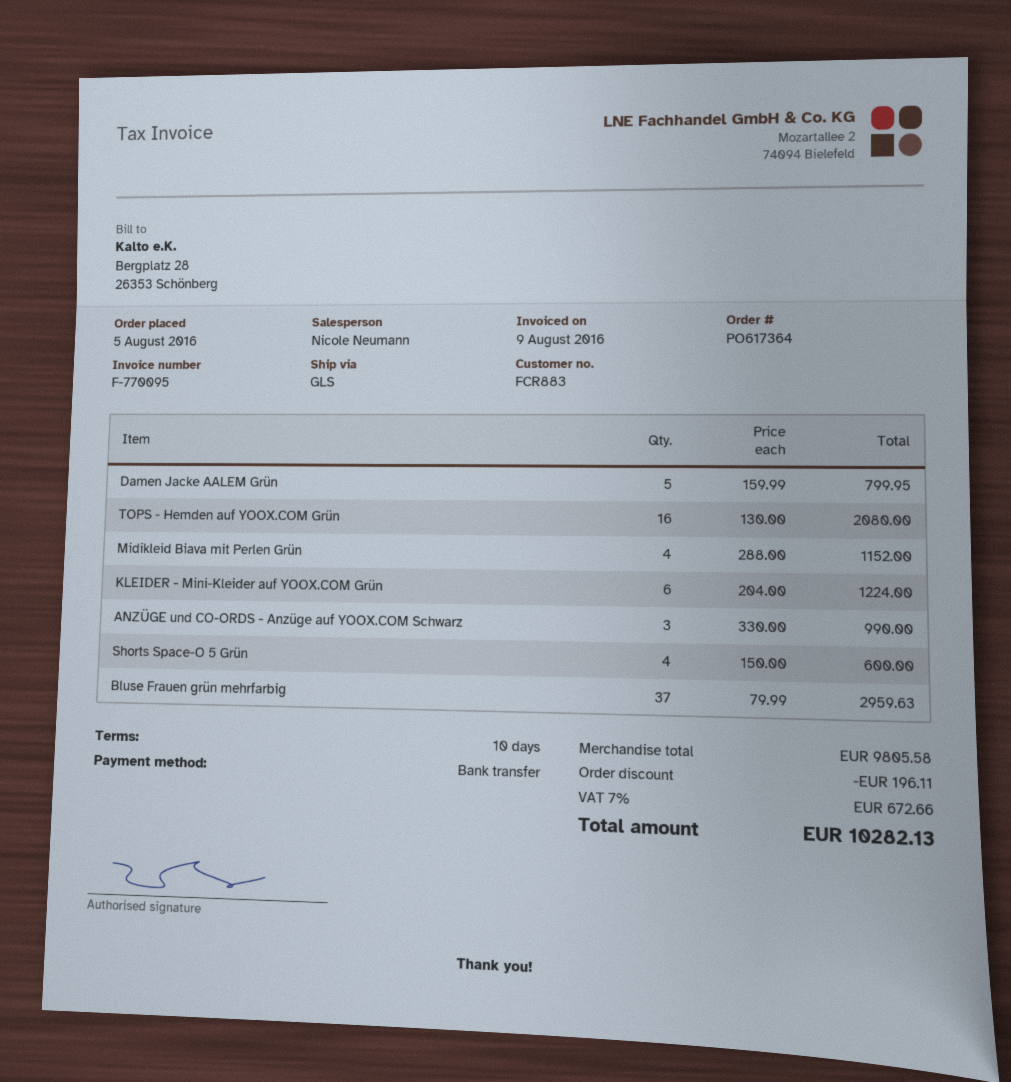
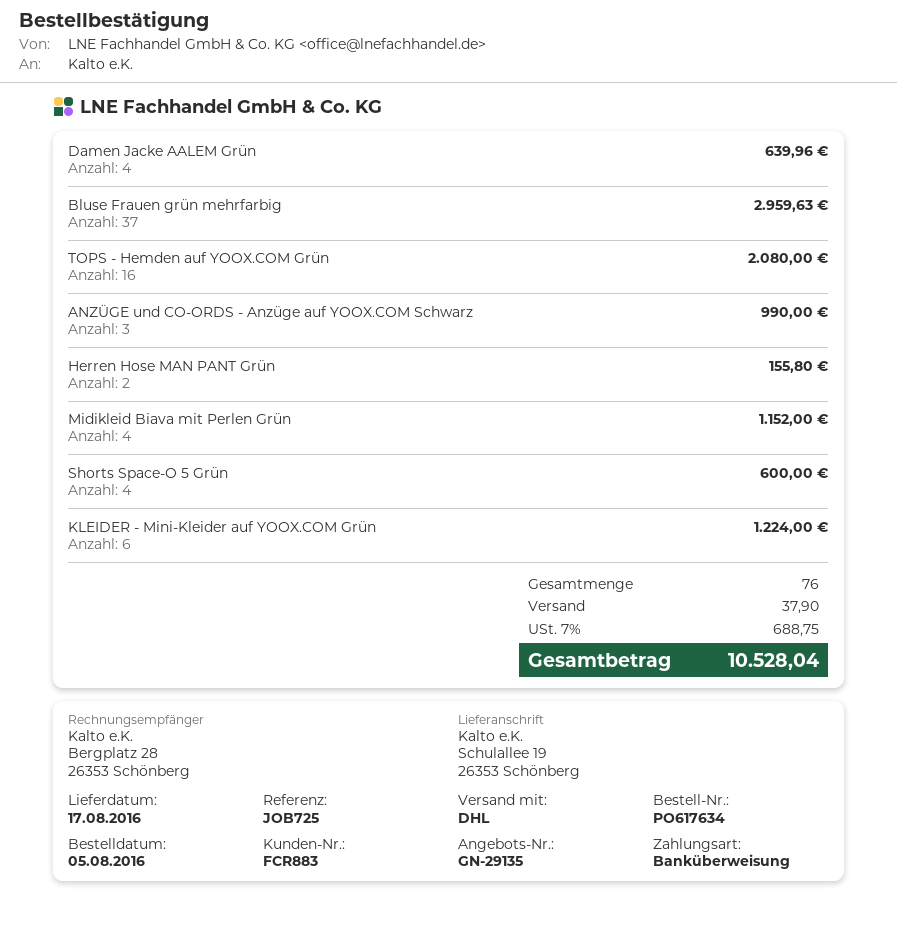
order number: PO617364 -> PO617634
shipping method: GLS -> DHL
Damen Jacke AALEM Grün: 5 for 799.95 -> 4 for 639.96
Herren Hose MAN PANT Grün: none -> 2 for 155.80
discount: 196.11 -> none
shipping: none -> 37.90
tax: 7% = 672.66 -> 7% = 688.75
total: 10282.13 -> 10528.04

